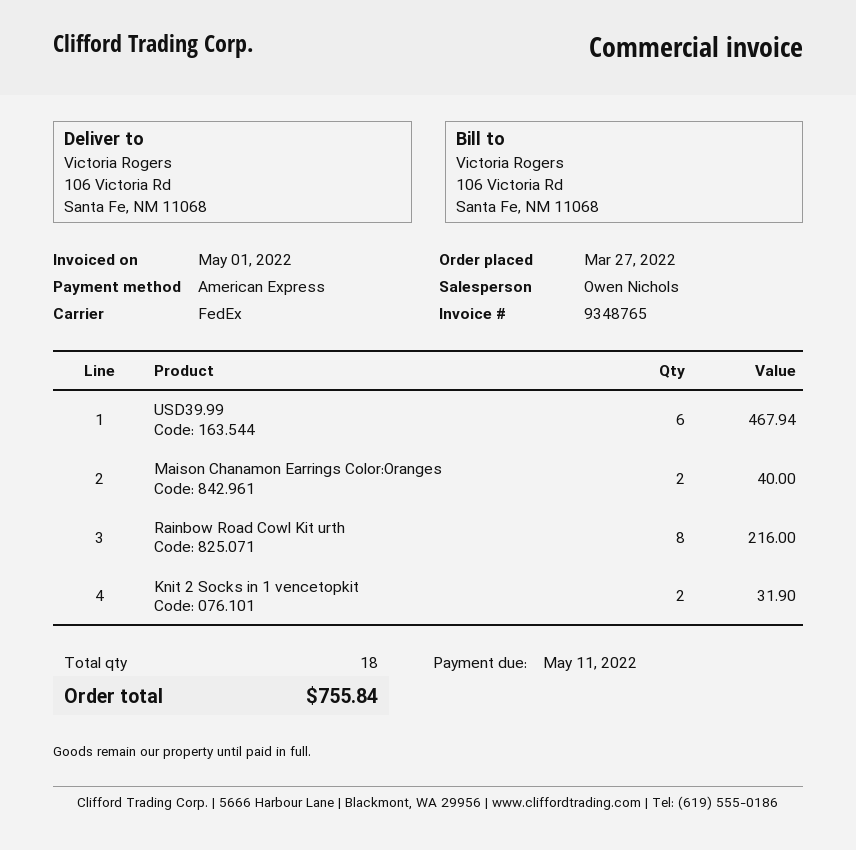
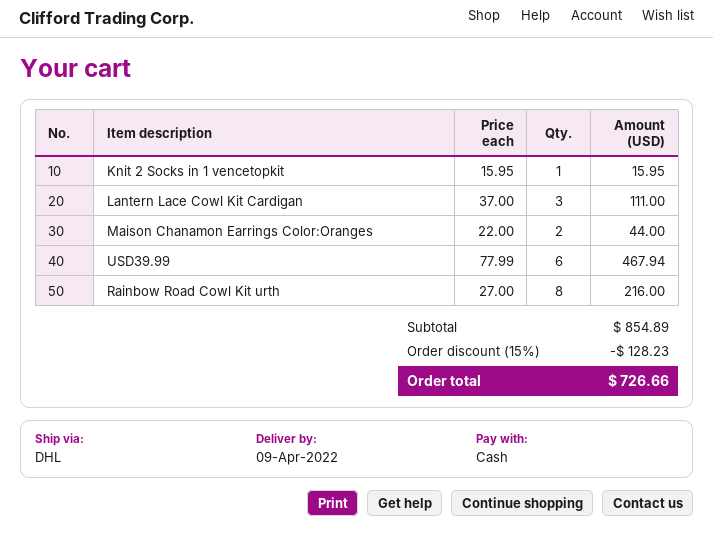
payment method: American Express -> cash
shipping method: FedEx -> DHL
Maison Chanamon Earrings Color:Oranges: 2 for 40.00 -> 2 for 44.00
Knit 2 Socks in 1 vencetopkit: 2 for 31.90 -> 1 for 15.95
Lantern Lace Cowl Kit Cardigan: none -> 3 for 111.00
discount: none -> 15% = 128.23
total: 755.84 -> 726.66

